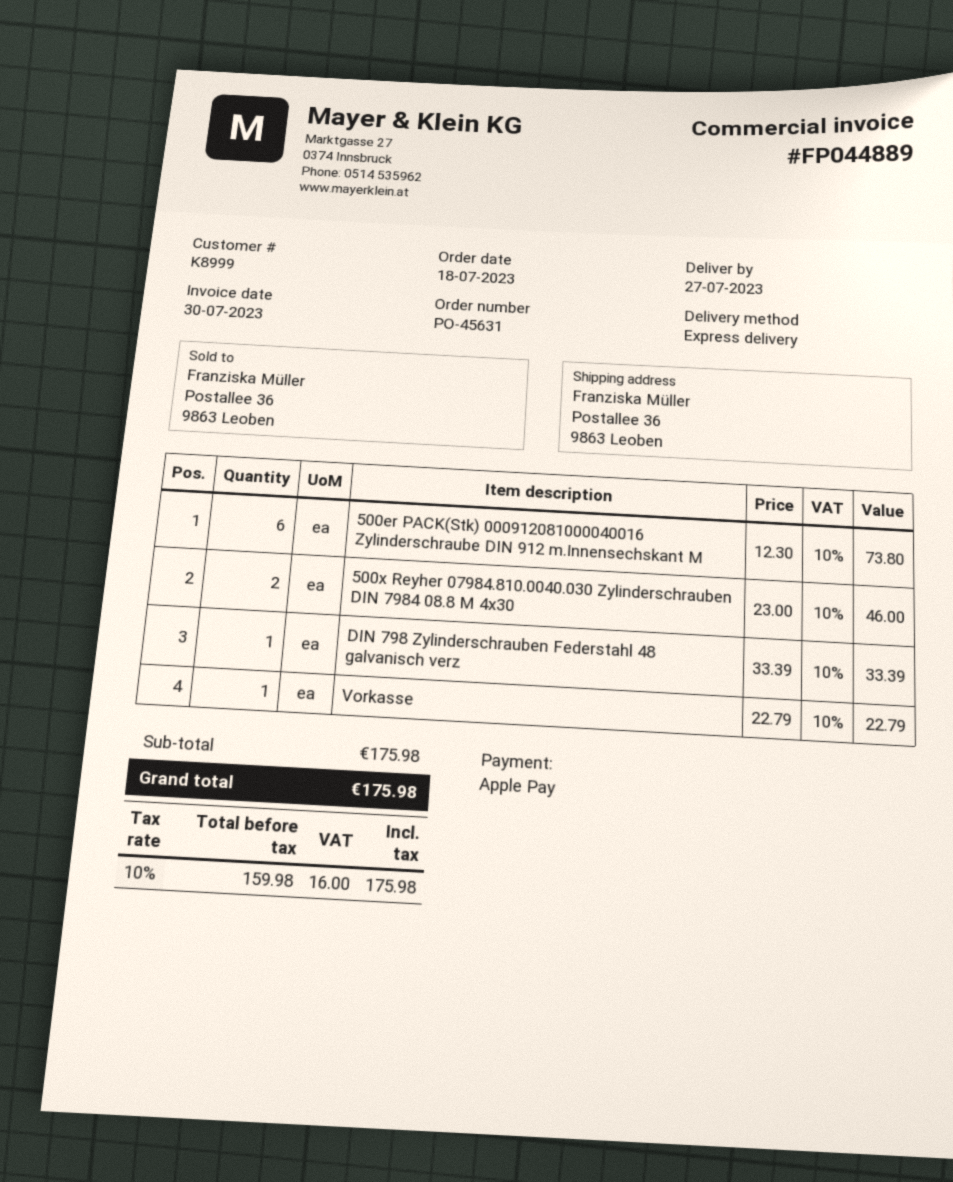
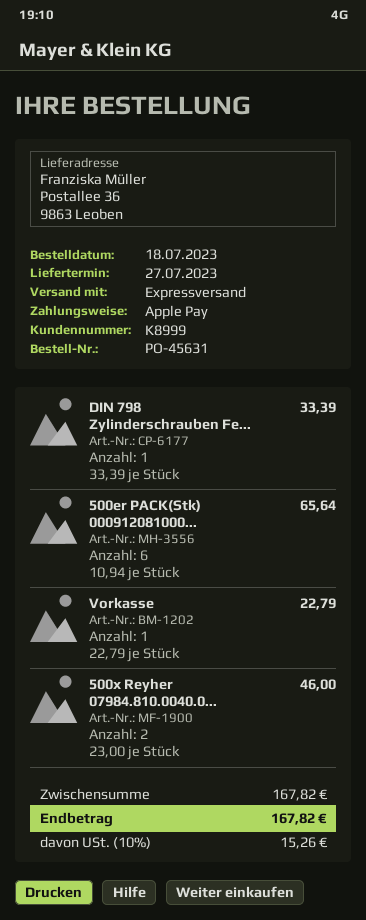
500er PACK(Stk) 000912081000040016 Zylinderschraube DIN 912 m.Innensechskant M: 6 x 12.30 = 73.80 -> 6 x 10.94 = 65.64
subtotal: 175.98 -> 167.82
tax: 10% = 16.00 -> 10% = 15.26
total: 175.98 -> 167.82

